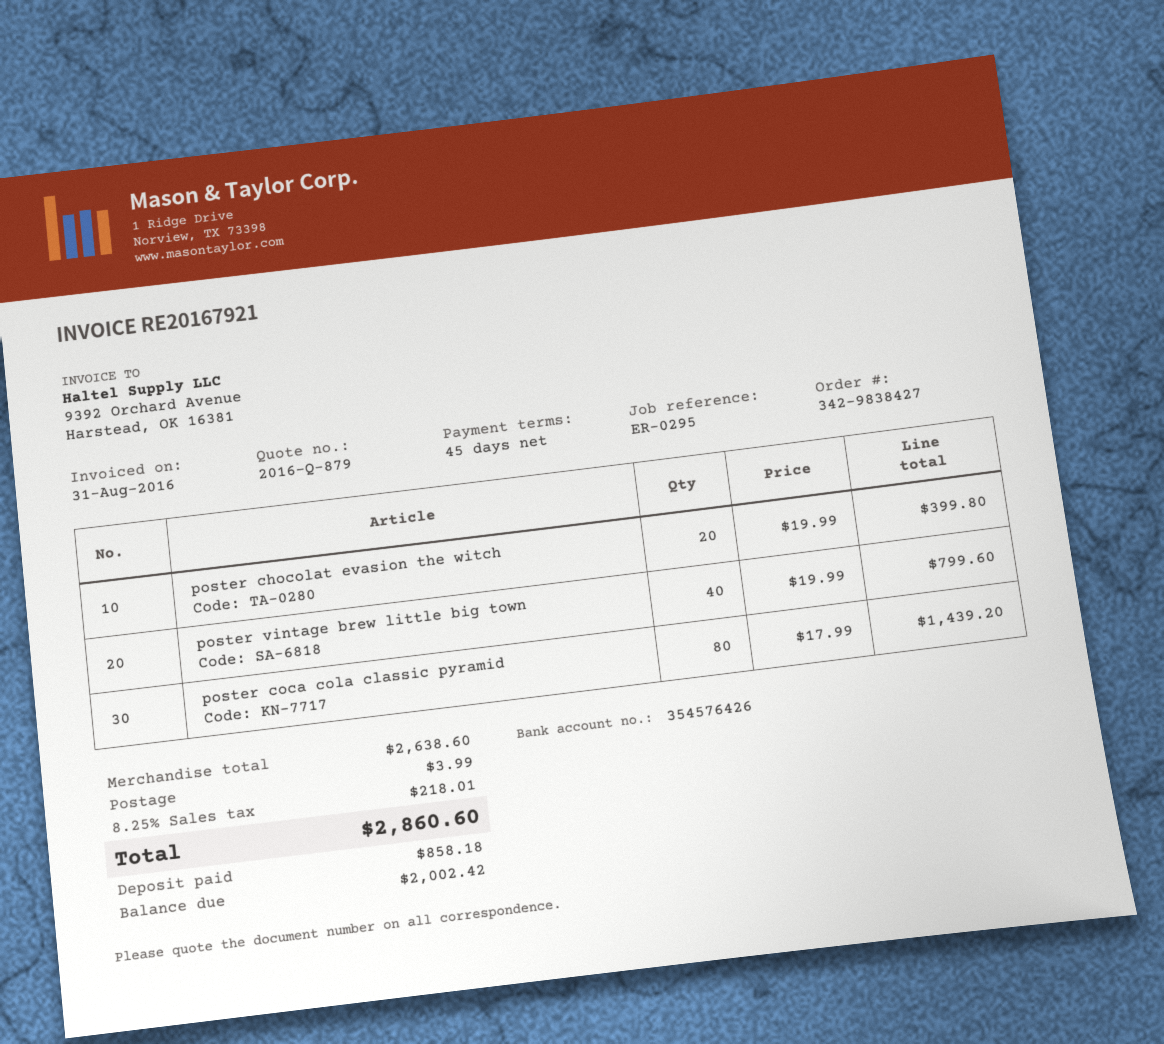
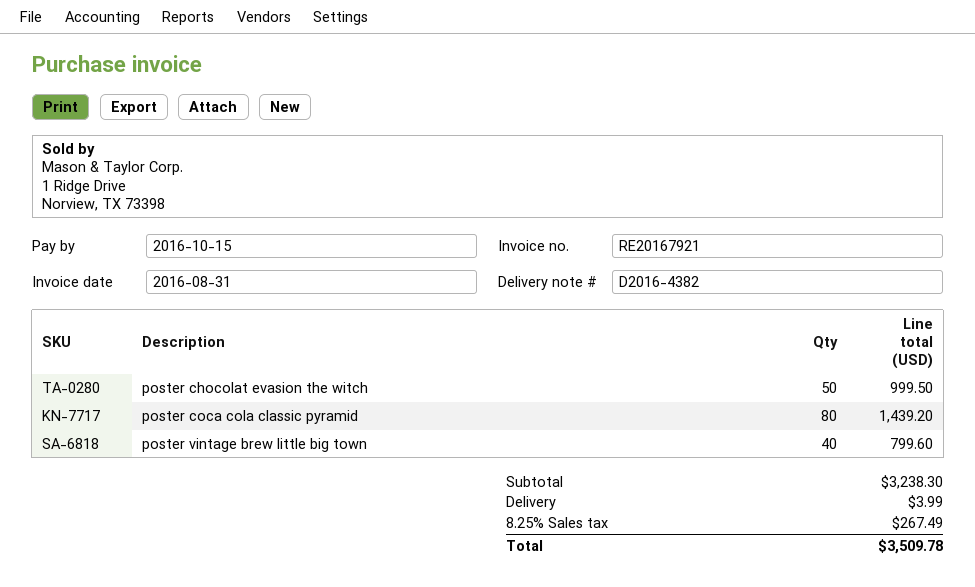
poster chocolat evasion the witch: 20 for 399.80 -> 50 for 999.50
subtotal: 2638.60 -> 3238.30
tax: 8.25% = 218.01 -> 8.25% = 267.49
total: 2860.60 -> 3509.78

